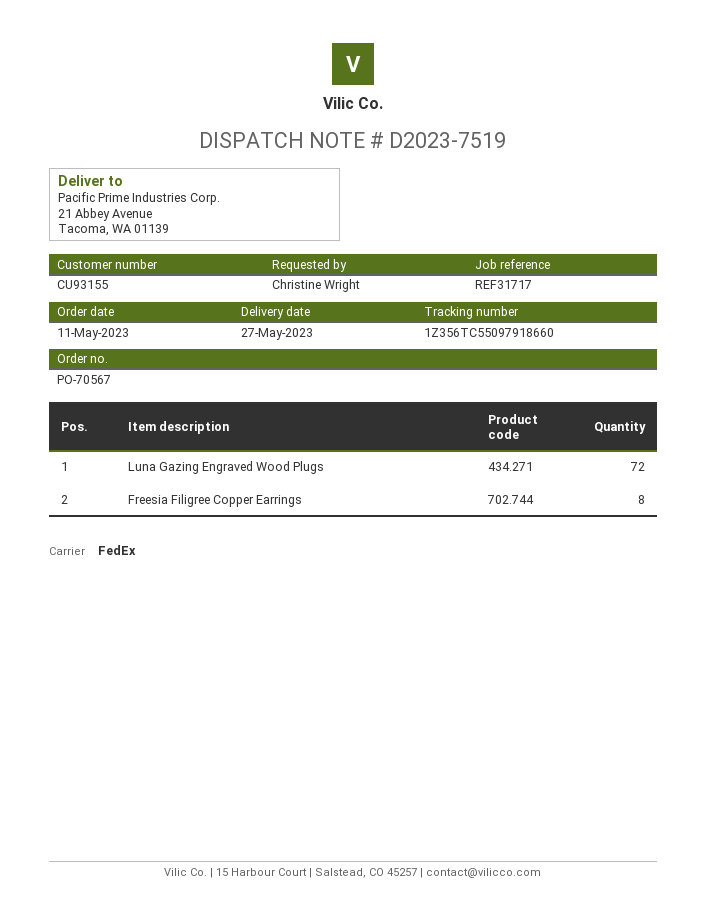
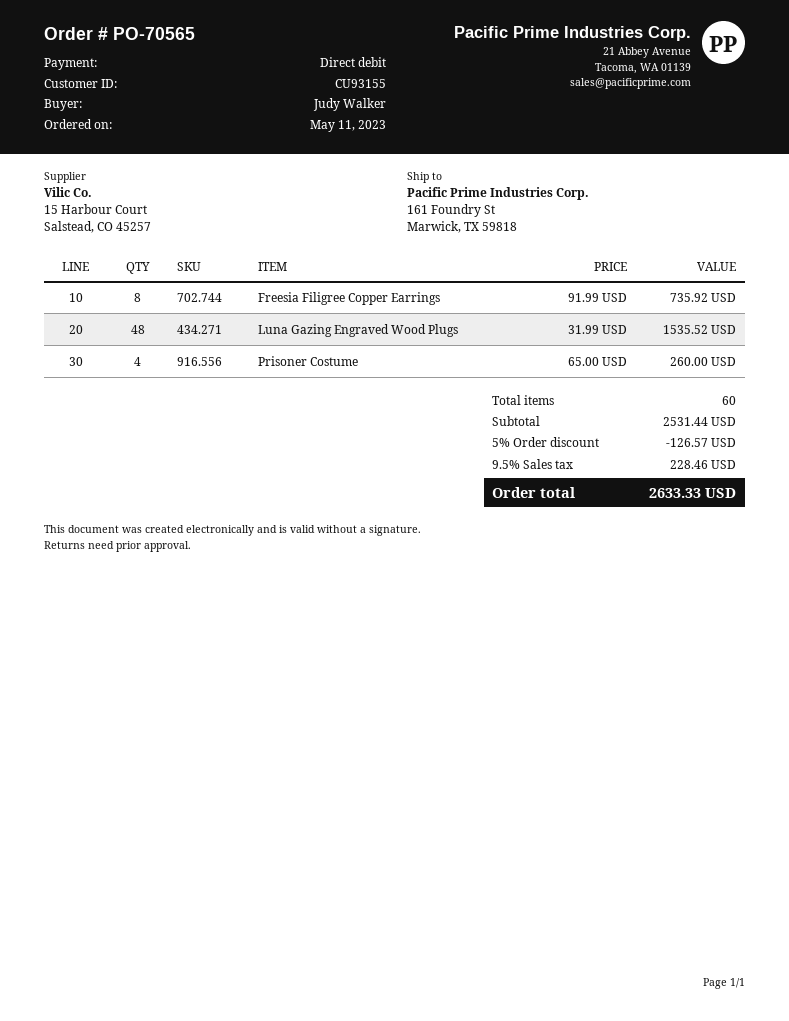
order number: PO-70567 -> PO-70565
ordered by: Christine Wright -> Judy Walker
ship to: 21 Abbey Avenue, Tacoma, WA 01139 -> 161 Foundry St, Marwick, TX 59818
Luna Gazing Engraved Wood Plugs: 72 -> 48
Prisoner Costume: none -> 4

